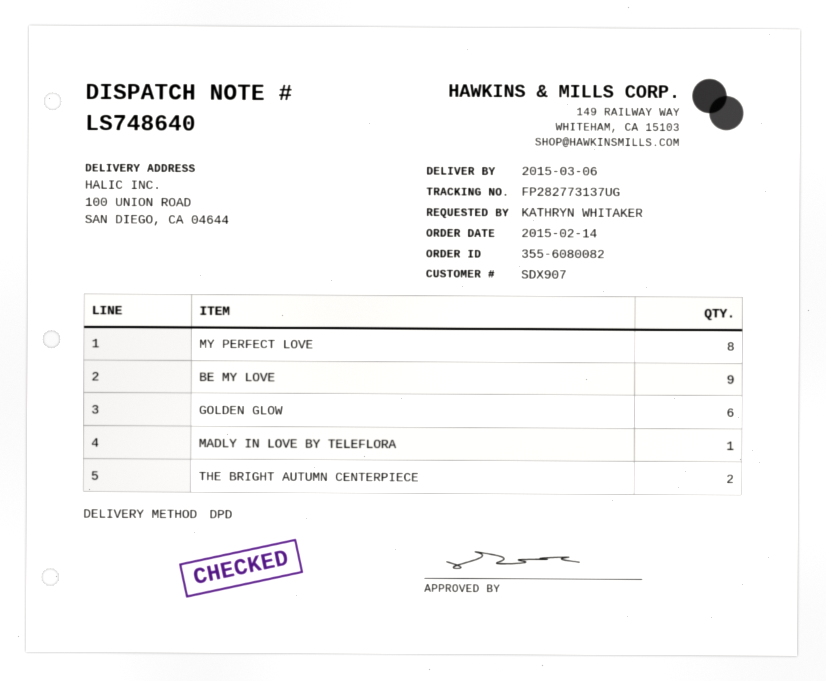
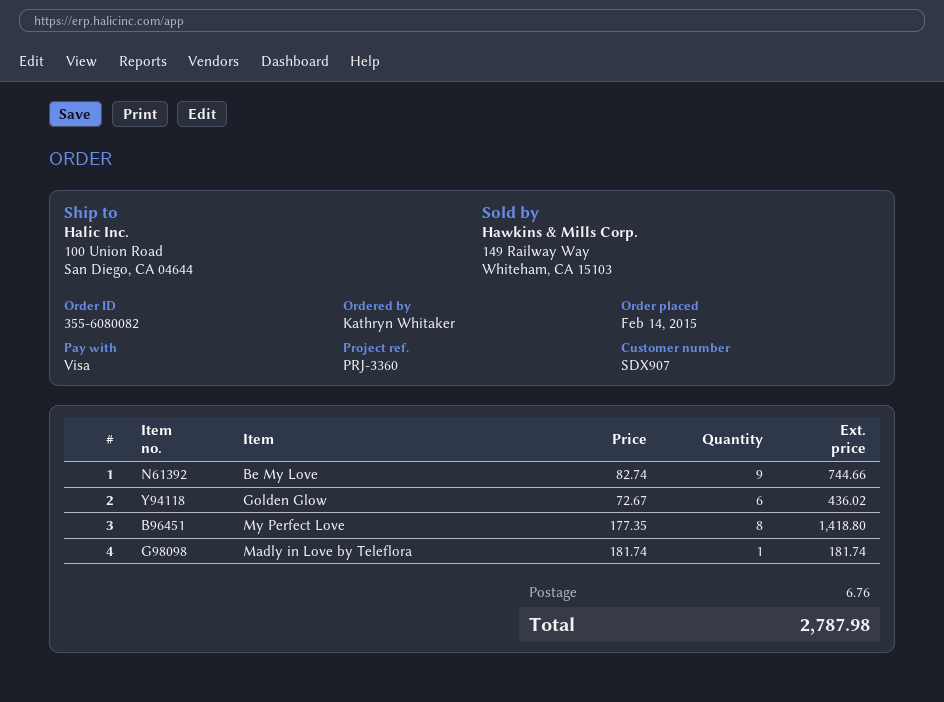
THE BRIGHT AUTUMN CENTERPIECE: 2 -> none

